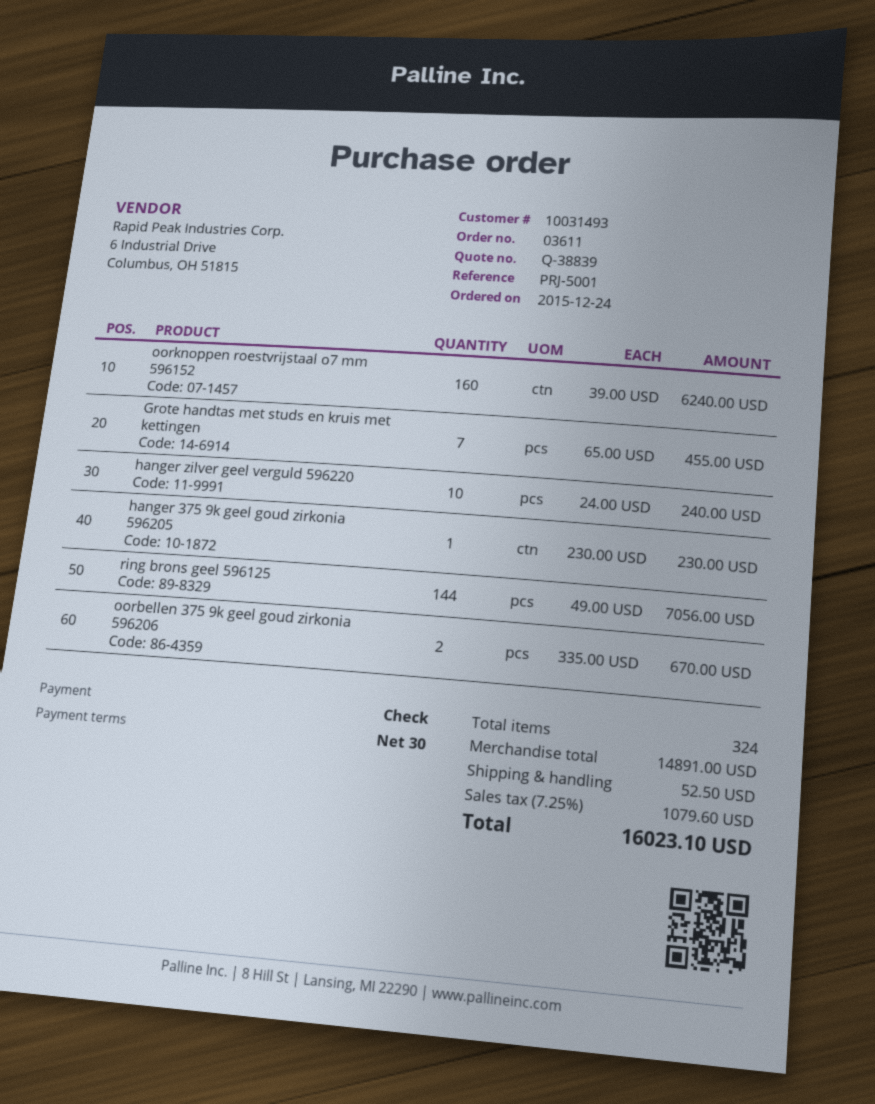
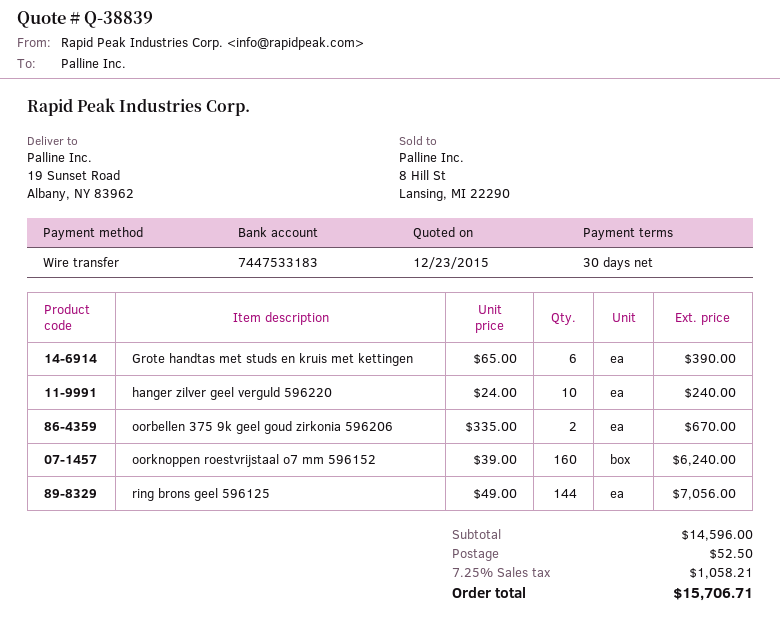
payment method: cheque -> bank transfer
Grote handtas met studs en kruis met kettingen: 7 x 65.00 = 455.00 -> 6 x 65.00 = 390.00
hanger 375 9k geel goud zirkonia 596205: 1 x 230.00 = 230.00 -> none
subtotal: 14891.00 -> 14596.00
tax: 7.25% = 1079.60 -> 7.25% = 1058.21
total: 16023.10 -> 15706.71

